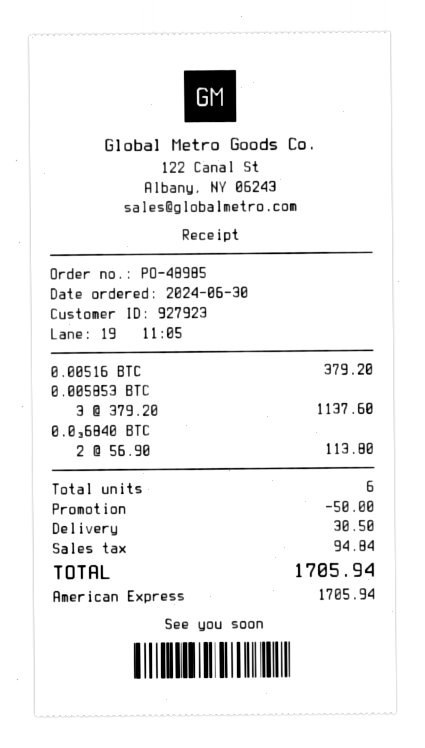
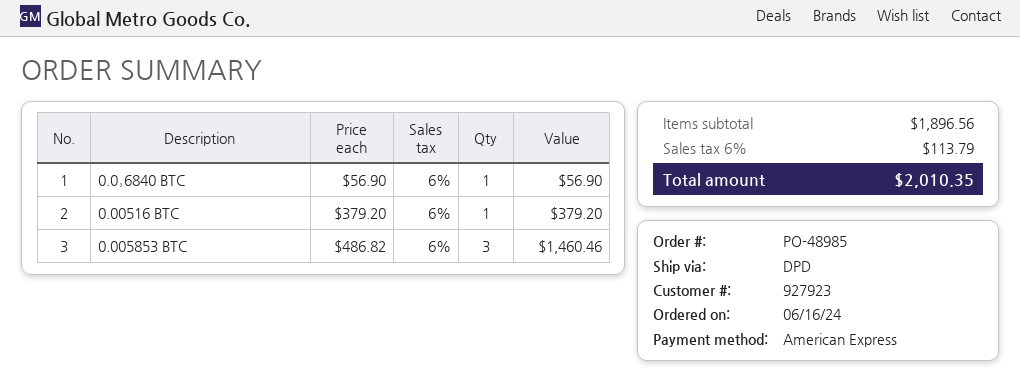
order date: 2024-06-30 -> 2024-06-16
0.005853 BTC: 3 x 379.20 = 1137.60 -> 3 x 486.82 = 1460.46
0.0₃6840 BTC: 2 x 56.90 = 113.80 -> 1 x 56.90 = 56.90
discount: 50.00 -> none
shipping: 30.50 -> none
tax: 94.84 -> 113.79
total: 1705.94 -> 2010.35

